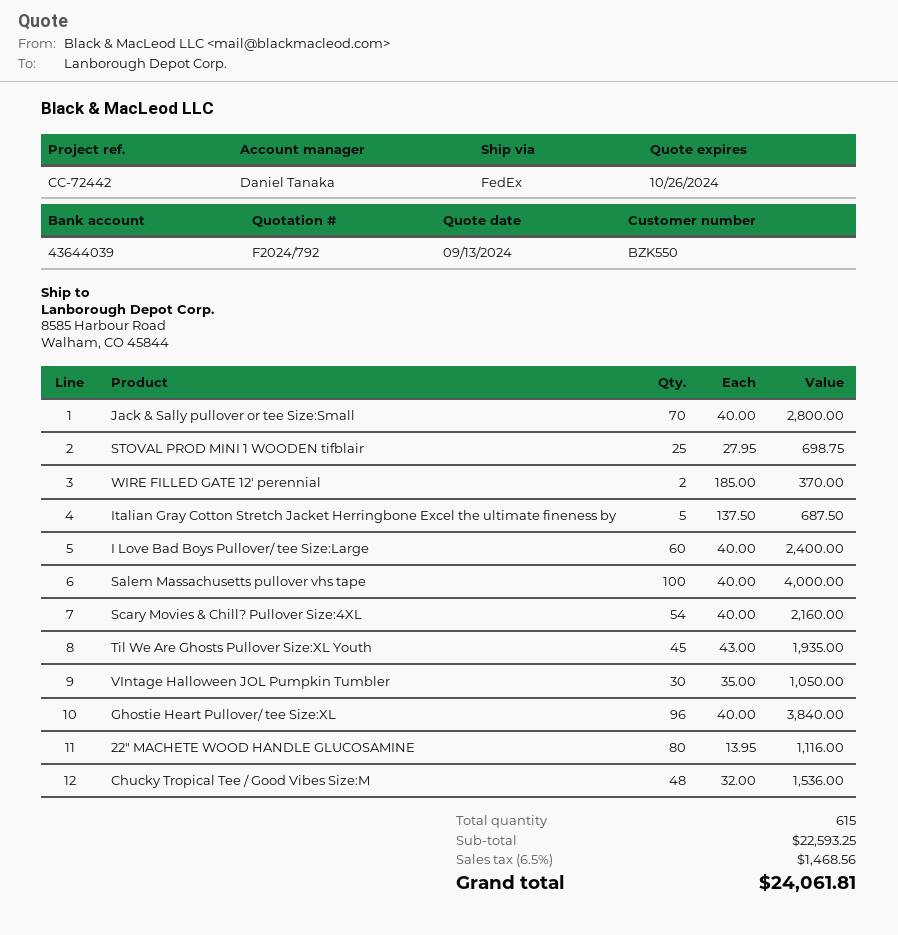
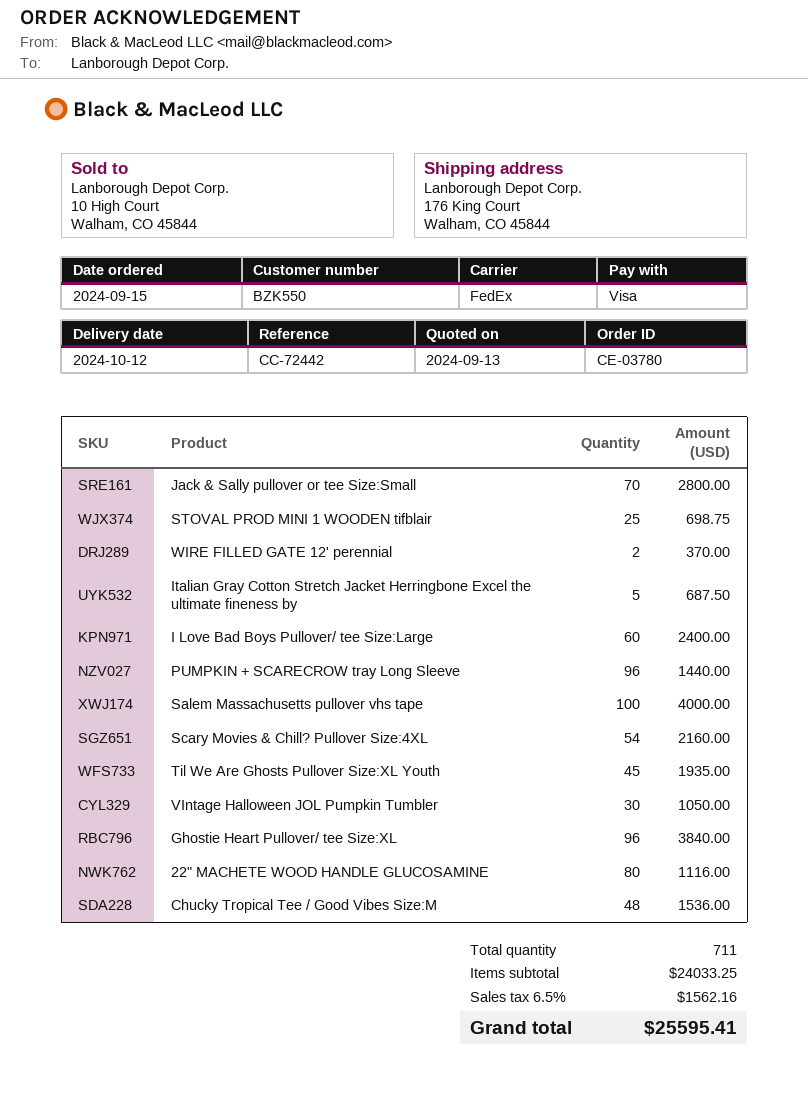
ship to: 8585 Harbour Road, Walham, CO 45844 -> 176 King Court, Walham, CO 45844
PUMPKIN + SCARECROW tray Long Sleeve: none -> 96 for 1440.00
total quantity: 615 -> 711
subtotal: 22593.25 -> 24033.25
tax: 6.5% = 1468.56 -> 6.5% = 1562.16
total: 24061.81 -> 25595.41

